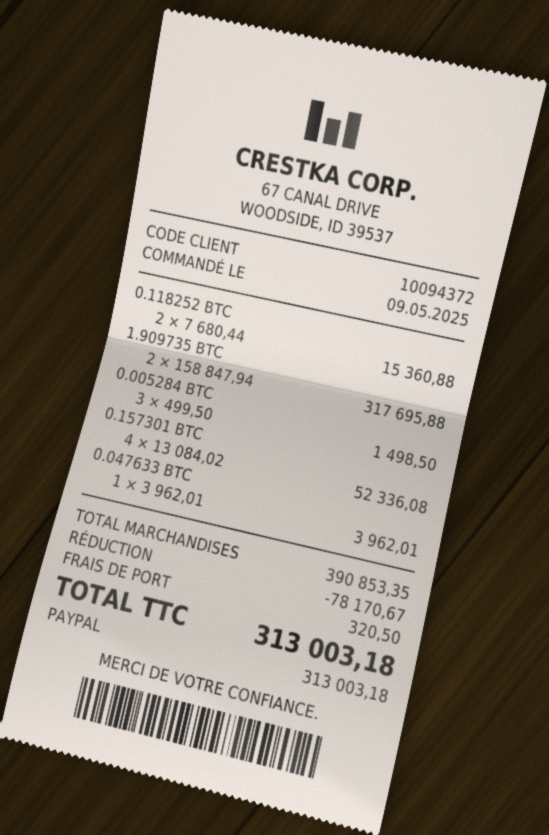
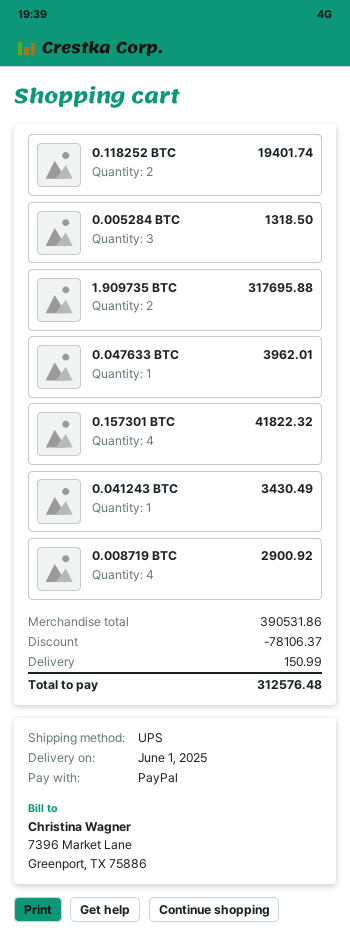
0.118252 BTC: 2 for 15360.88 -> 2 for 19401.74
0.005284 BTC: 3 for 1498.50 -> 3 for 1318.50
0.157301 BTC: 4 for 52336.08 -> 4 for 41822.32
0.041243 BTC: none -> 1 for 3430.49
0.008719 BTC: none -> 4 for 2900.92
subtotal: 390853.35 -> 390531.86
discount: 78170.67 -> 78106.37
shipping: 320.50 -> 150.99
total: 313003.18 -> 312576.48

